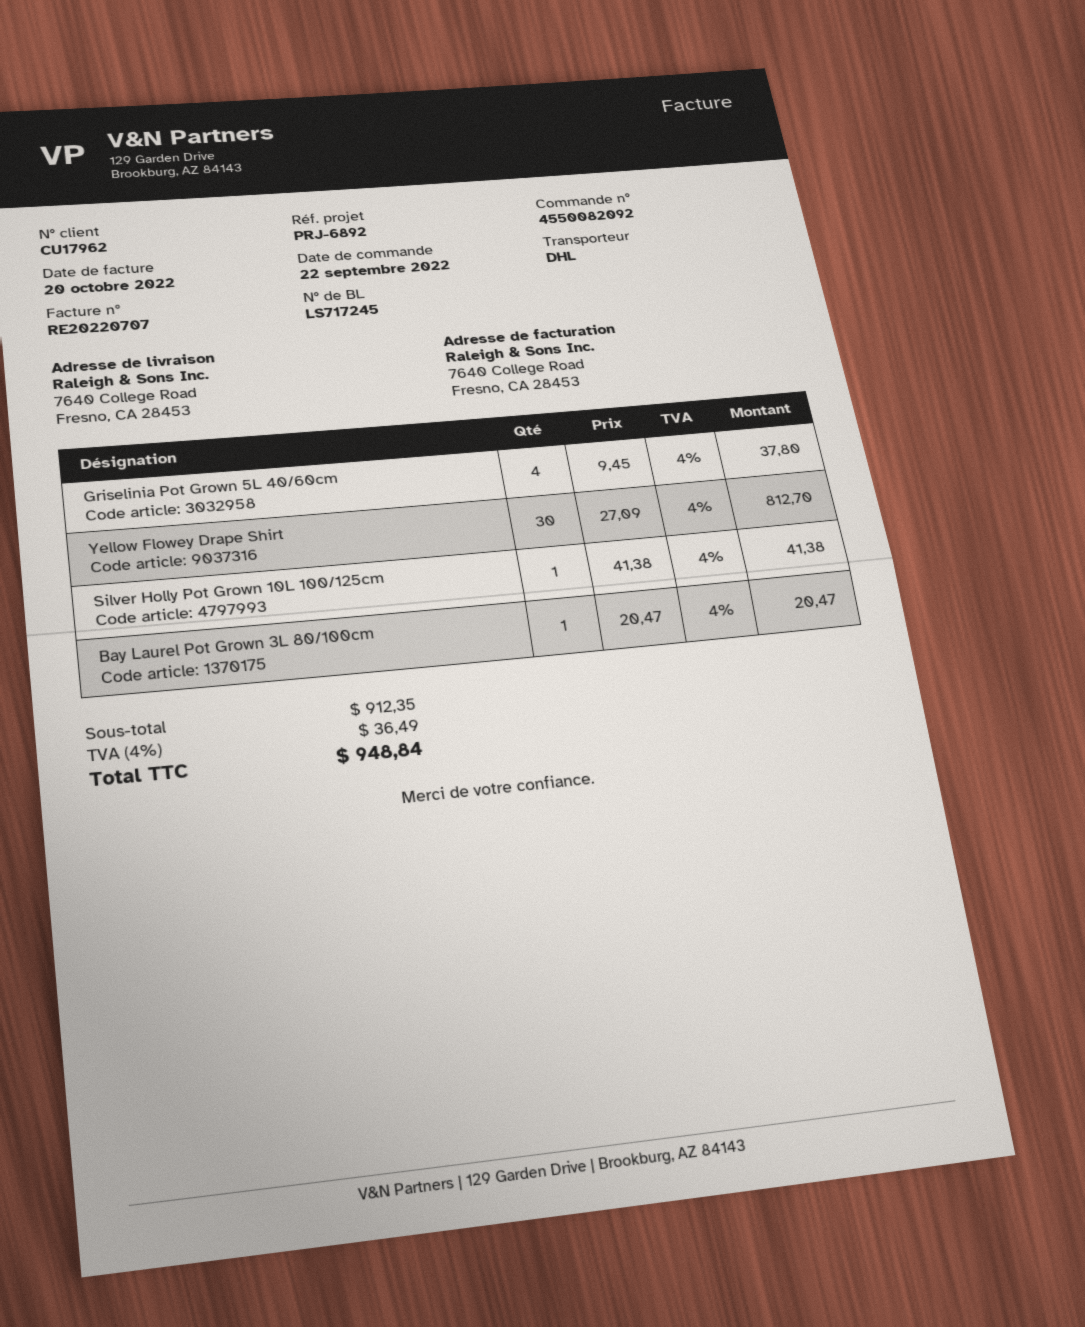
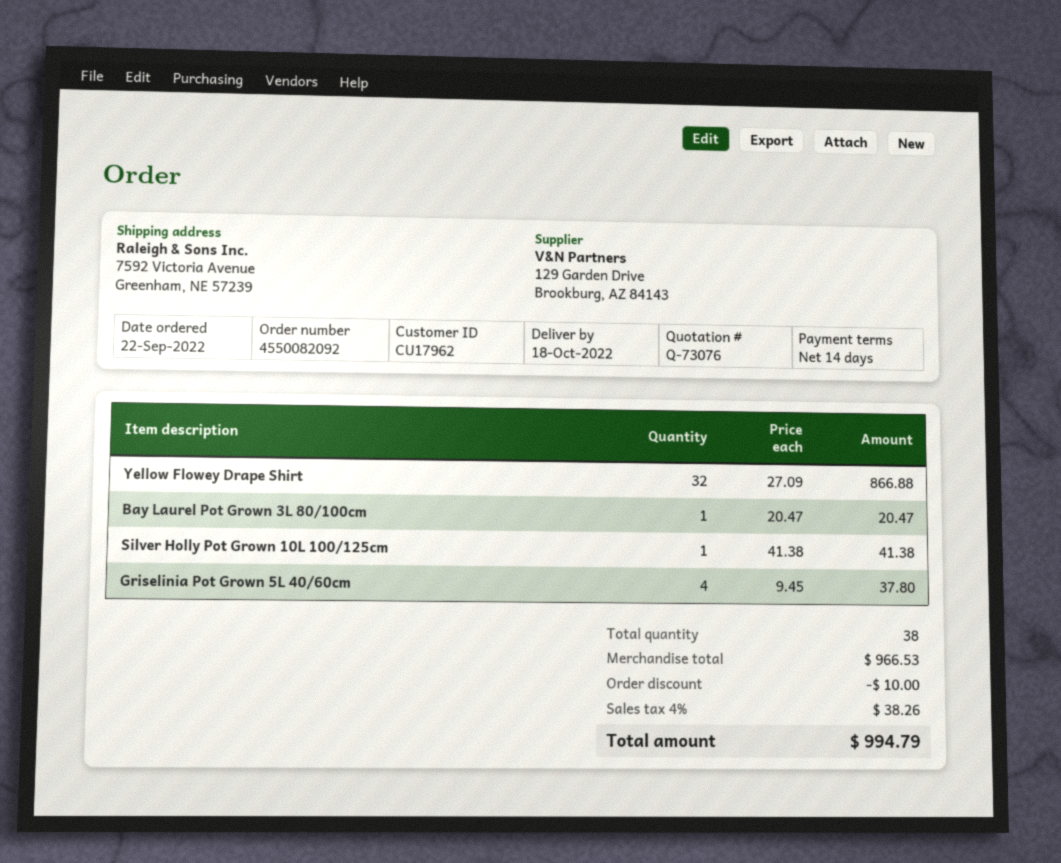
ship to: 7640 College Road, Fresno, CA 28453 -> 7592 Victoria Avenue, Greenham, NE 57239
Yellow Flowey Drape Shirt: 30 x 27.09 = 812.70 -> 32 x 27.09 = 866.88
subtotal: 912.35 -> 966.53
discount: none -> 10.00
tax: 4% = 36.49 -> 4% = 38.26
total: 948.84 -> 994.79

